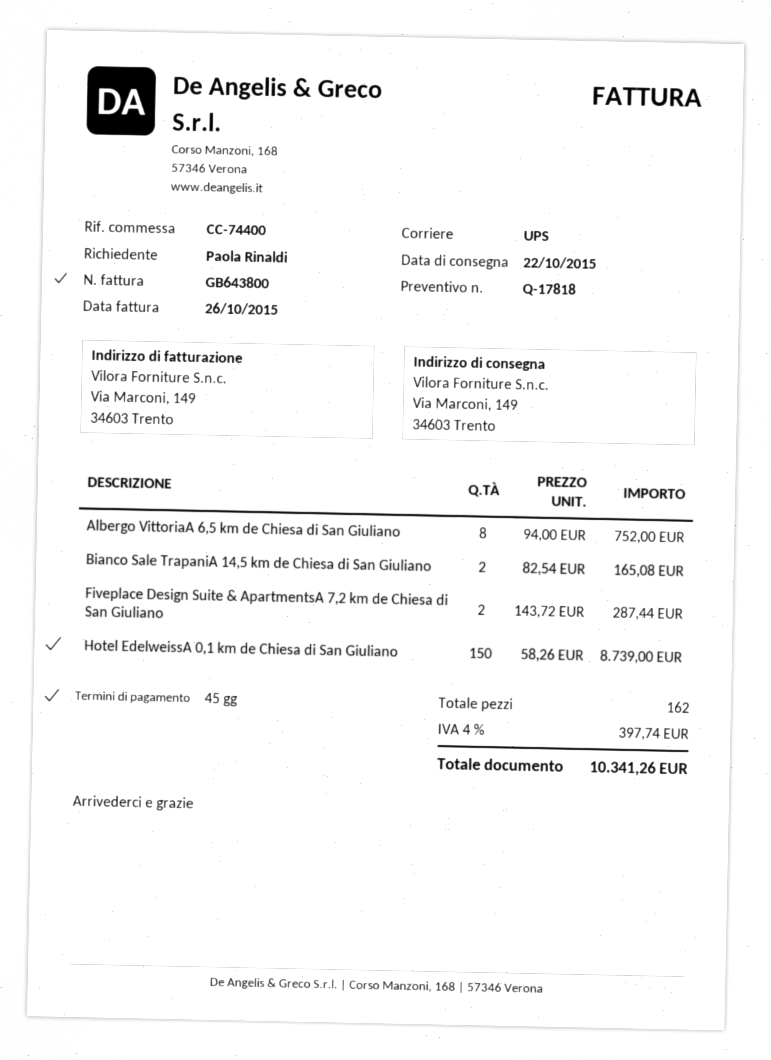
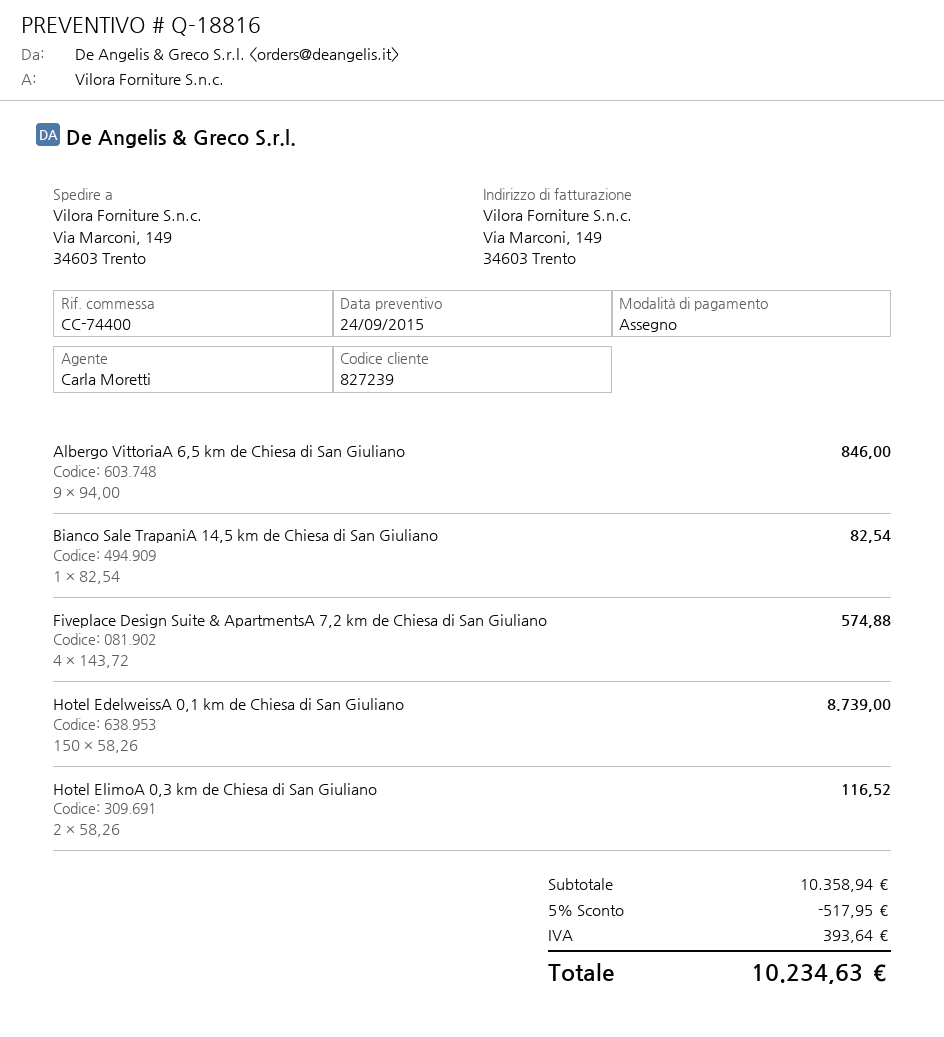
quote number: Q-17818 -> Q-18816
Albergo VittoriaA 6,5 km de Chiesa di San Giuliano: 8 x 94.00 = 752.00 -> 9 x 94.00 = 846.00
Bianco Sale TrapaniA 14,5 km de Chiesa di San Giuliano: 2 x 82.54 = 165.08 -> 1 x 82.54 = 82.54
Fiveplace Design Suite & ApartmentsA 7,2 km de Chiesa di San Giuliano: 2 x 143.72 = 287.44 -> 4 x 143.72 = 574.88
Hotel ElimoA 0,3 km de Chiesa di San Giuliano: none -> 2 x 58.26 = 116.52
discount: none -> 5% = 517.95
tax: 397.74 -> 393.64
total: 10341.26 -> 10234.63

